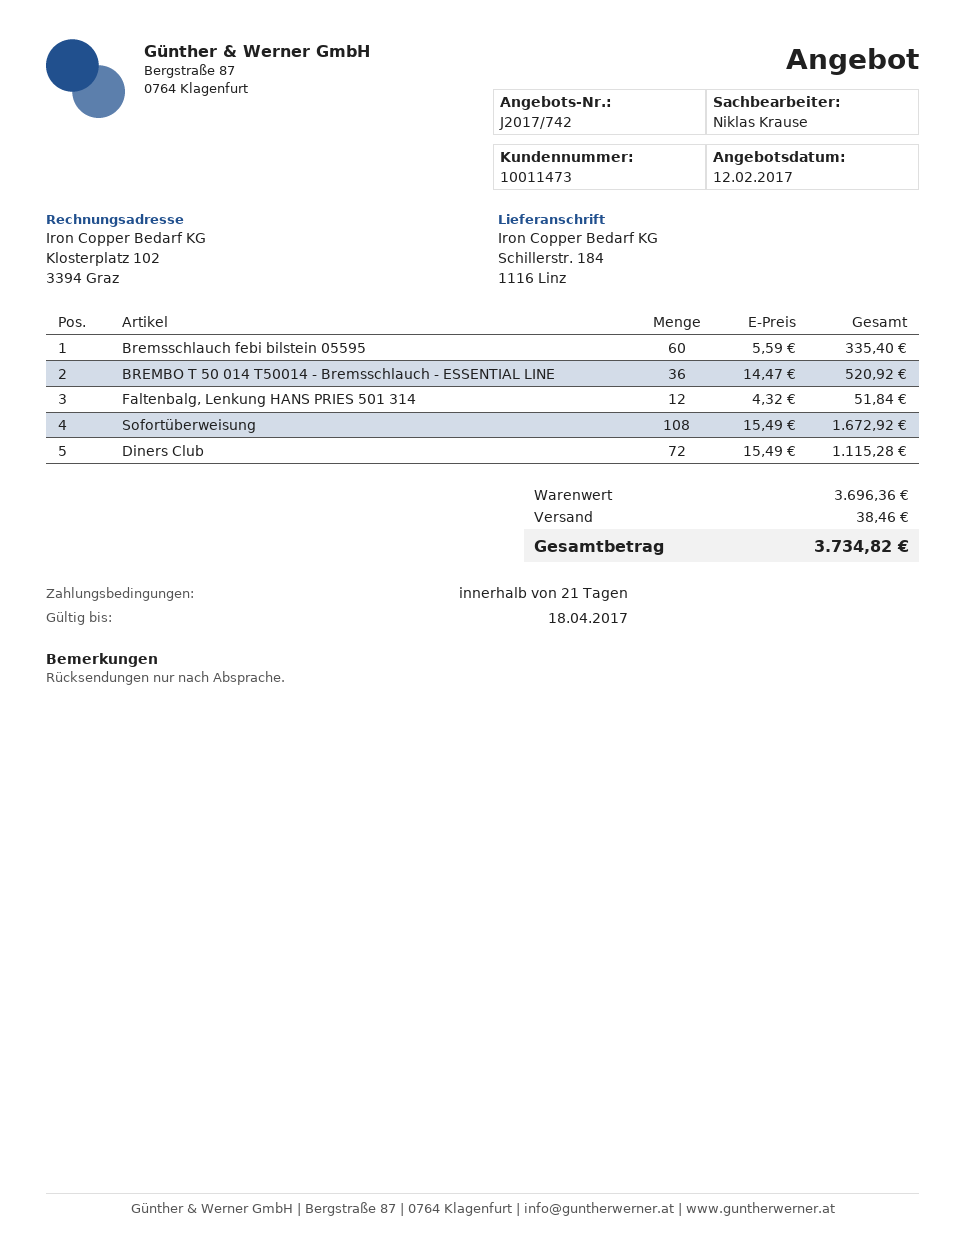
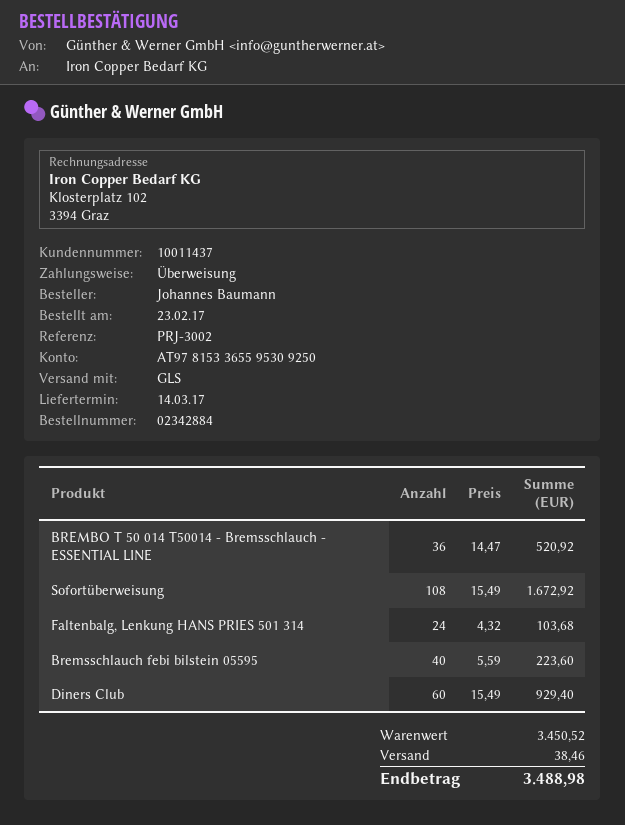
customer number: 10011473 -> 10011437
Bremsschlauch febi bilstein 05595: 60 x 5.59 = 335.40 -> 40 x 5.59 = 223.60
Faltenbalg, Lenkung HANS PRIES 501 314: 12 x 4.32 = 51.84 -> 24 x 4.32 = 103.68
Diners Club: 72 x 15.49 = 1115.28 -> 60 x 15.49 = 929.40
subtotal: 3696.36 -> 3450.52
total: 3734.82 -> 3488.98

